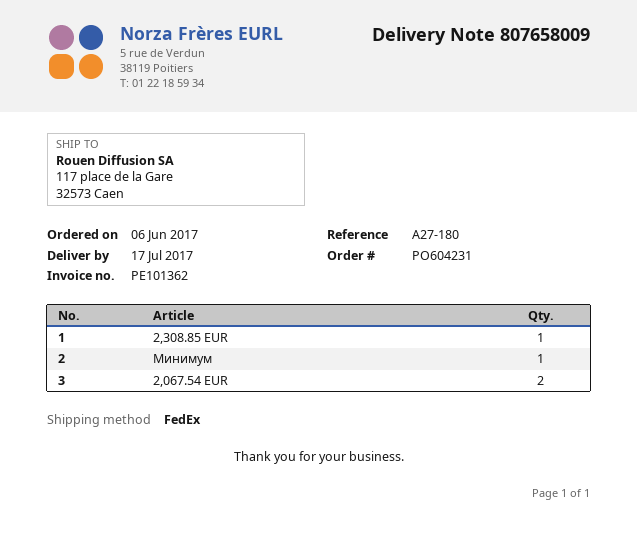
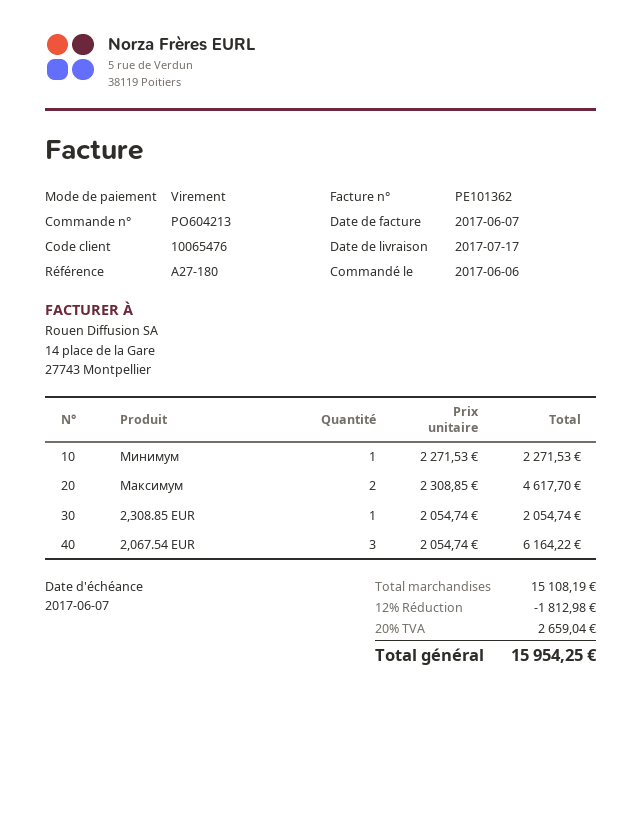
order number: PO604231 -> PO604213
2,067.54 EUR: 2 -> 3
Максимум: none -> 2

